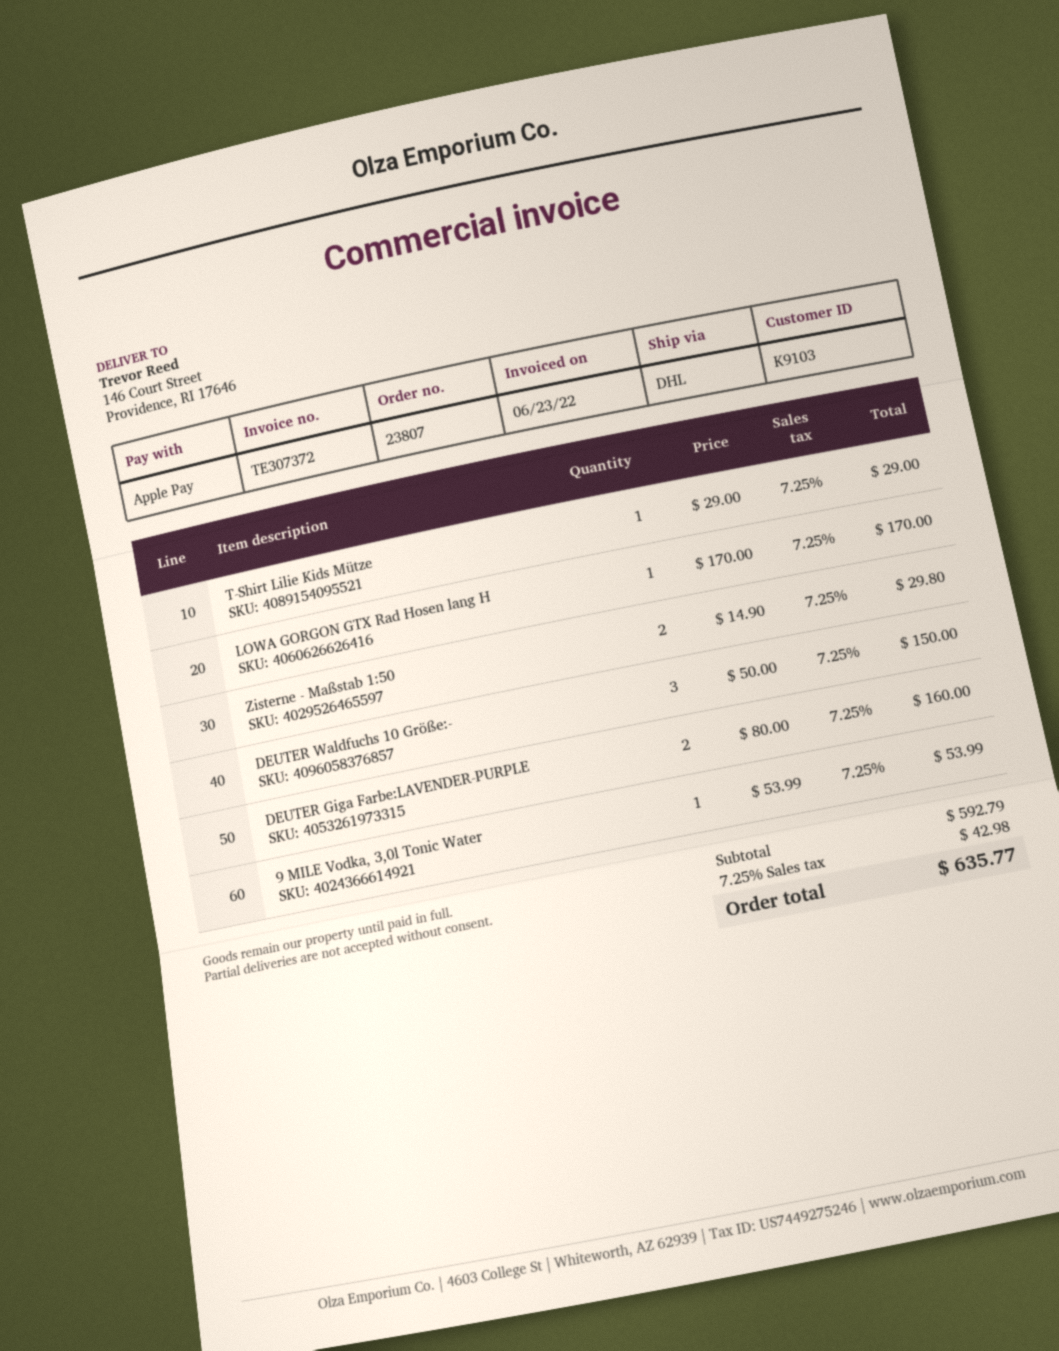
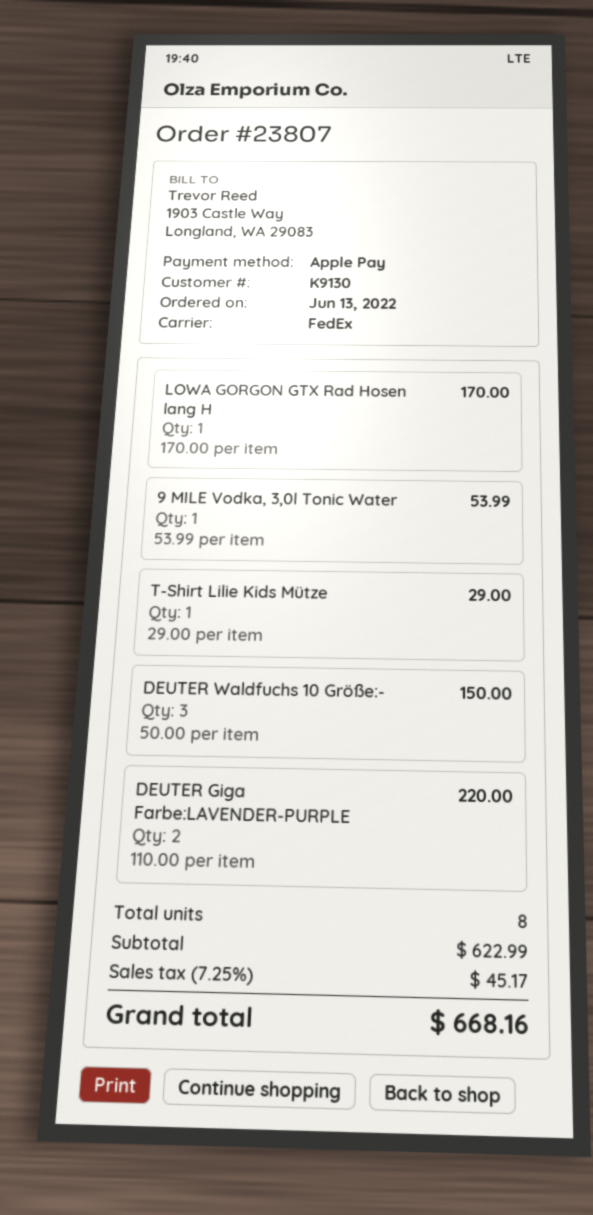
customer number: K9103 -> K9130
shipping method: DHL -> FedEx
Zisterne - Maßstab 1:50: 2 x 14.90 = 29.80 -> none
DEUTER Giga Farbe:LAVENDER-PURPLE: 2 x 80.00 = 160.00 -> 2 x 110.00 = 220.00
subtotal: 592.79 -> 622.99
tax: 7.25% = 42.98 -> 7.25% = 45.17
total: 635.77 -> 668.16

